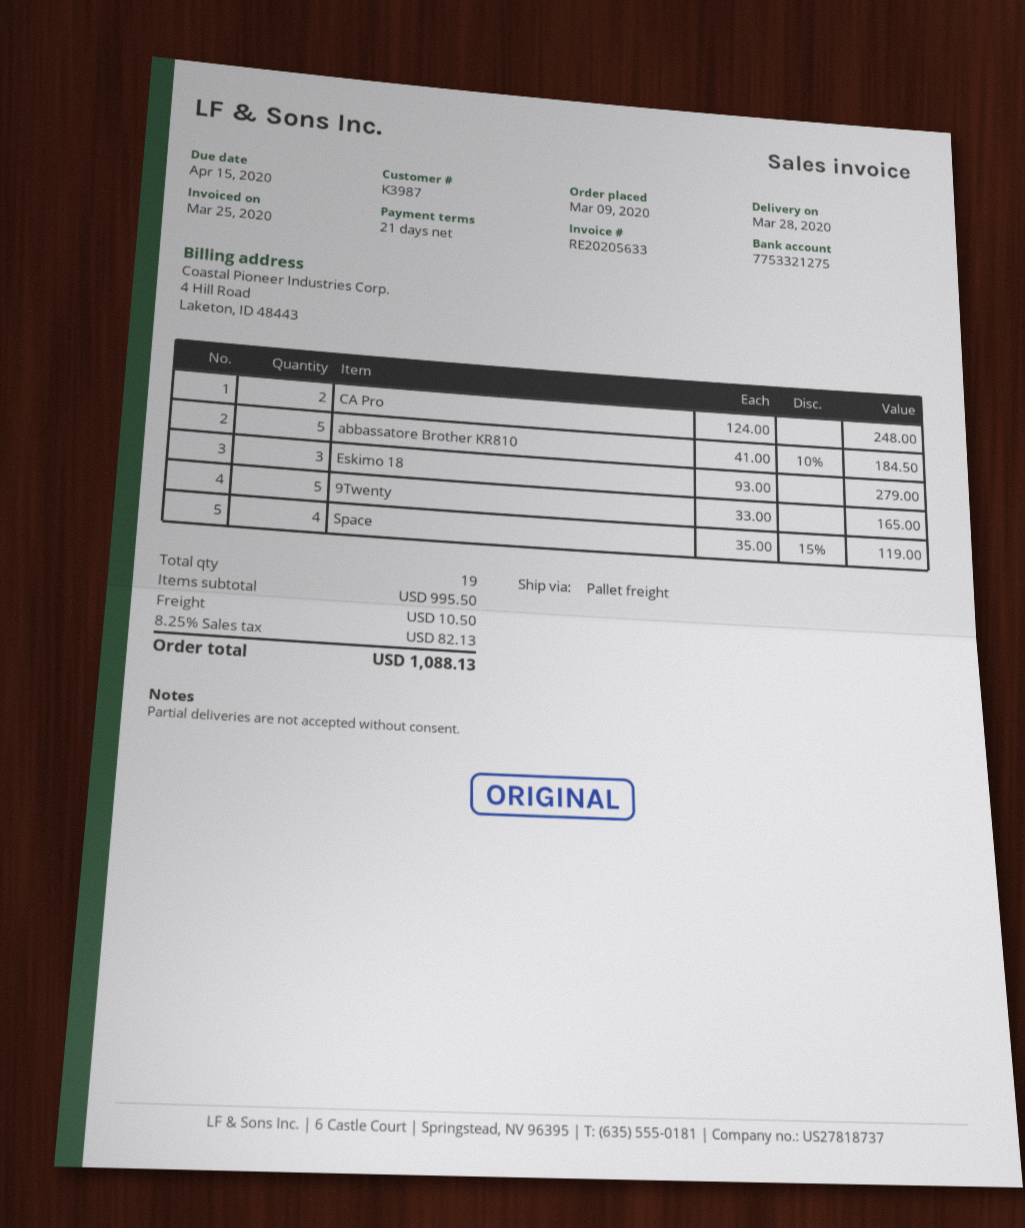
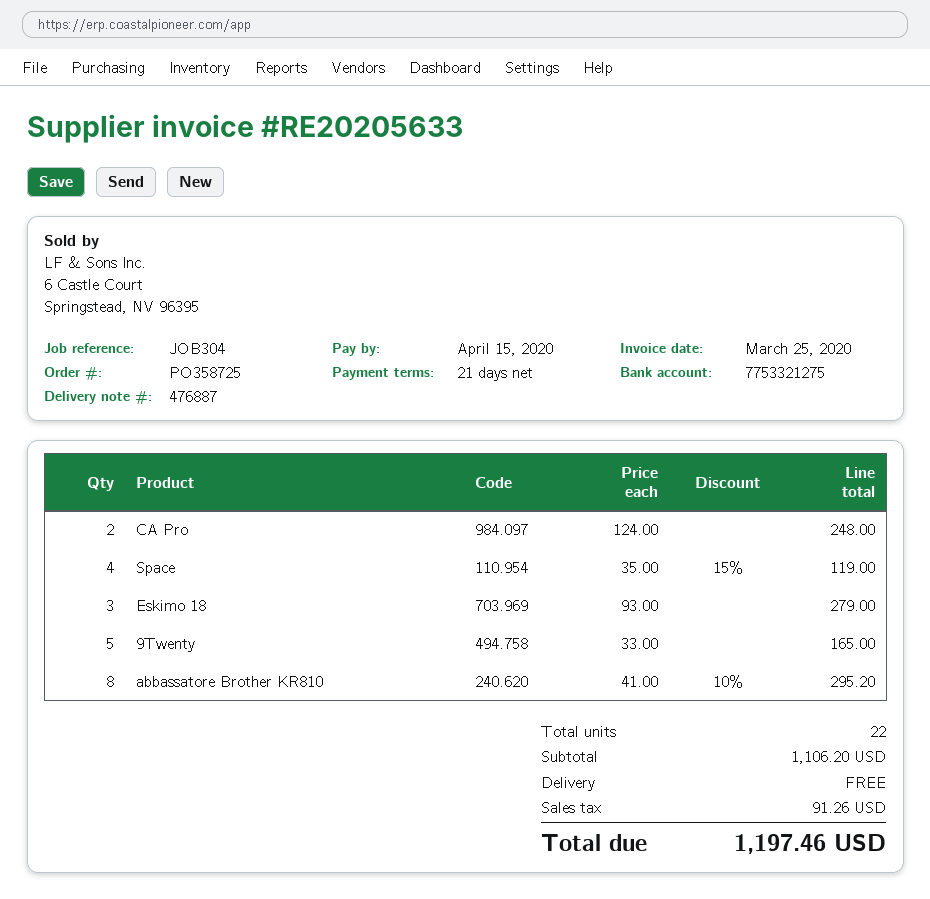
abbassatore Brother KR810: 5 x 41.00 - 10% = 184.50 -> 8 x 41.00 - 10% = 295.20
total quantity: 19 -> 22
subtotal: 995.50 -> 1106.20
shipping: 10.50 -> 0.00
tax: 82.13 -> 91.26
total: 1088.13 -> 1197.46

